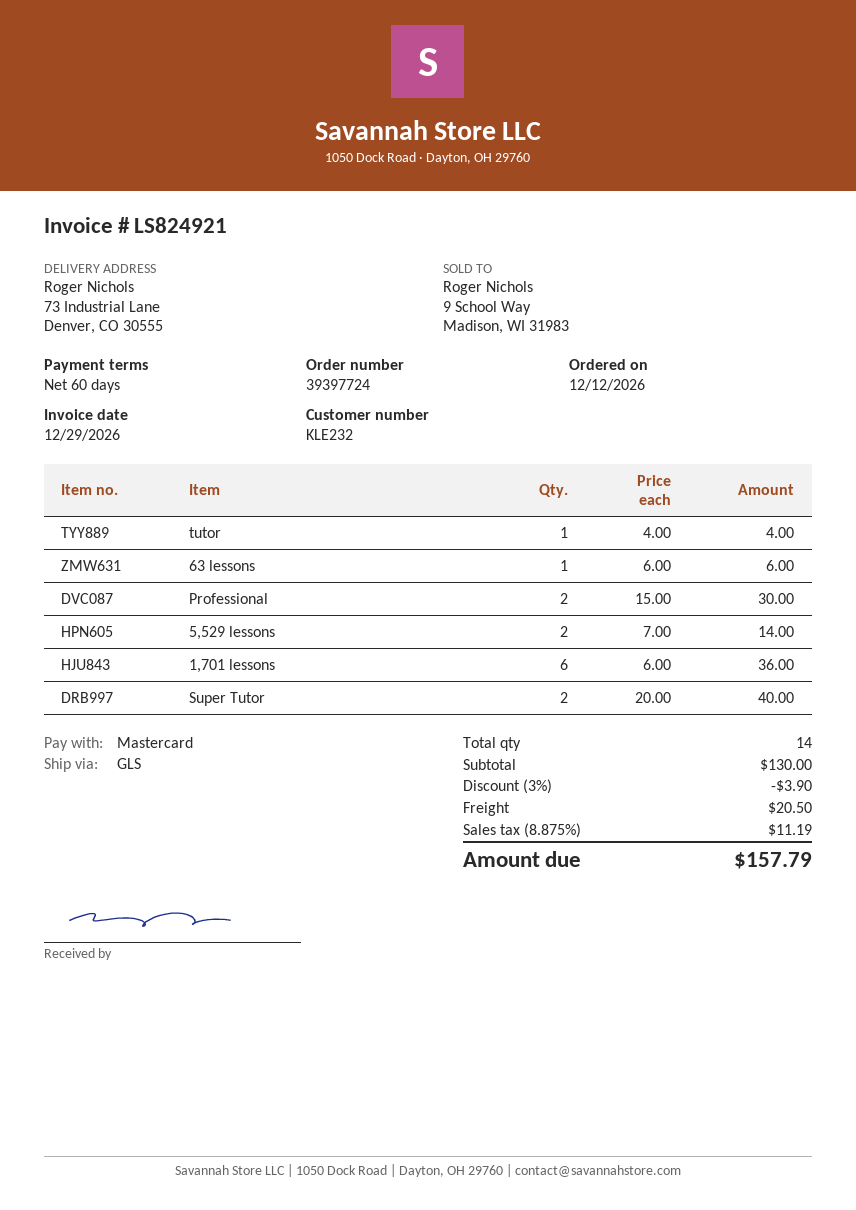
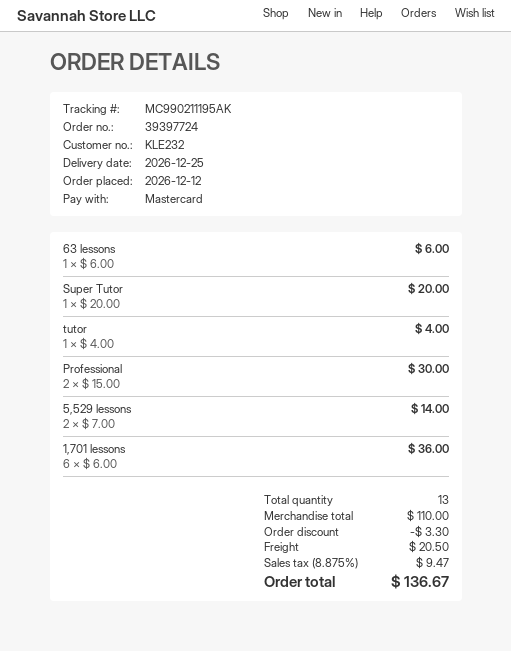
Super Tutor: 2 x 20.00 = 40.00 -> 1 x 20.00 = 20.00
total quantity: 14 -> 13
subtotal: 130.00 -> 110.00
discount: 3.90 -> 3.30
tax: 8.875% = 11.19 -> 8.875% = 9.47
total: 157.79 -> 136.67

